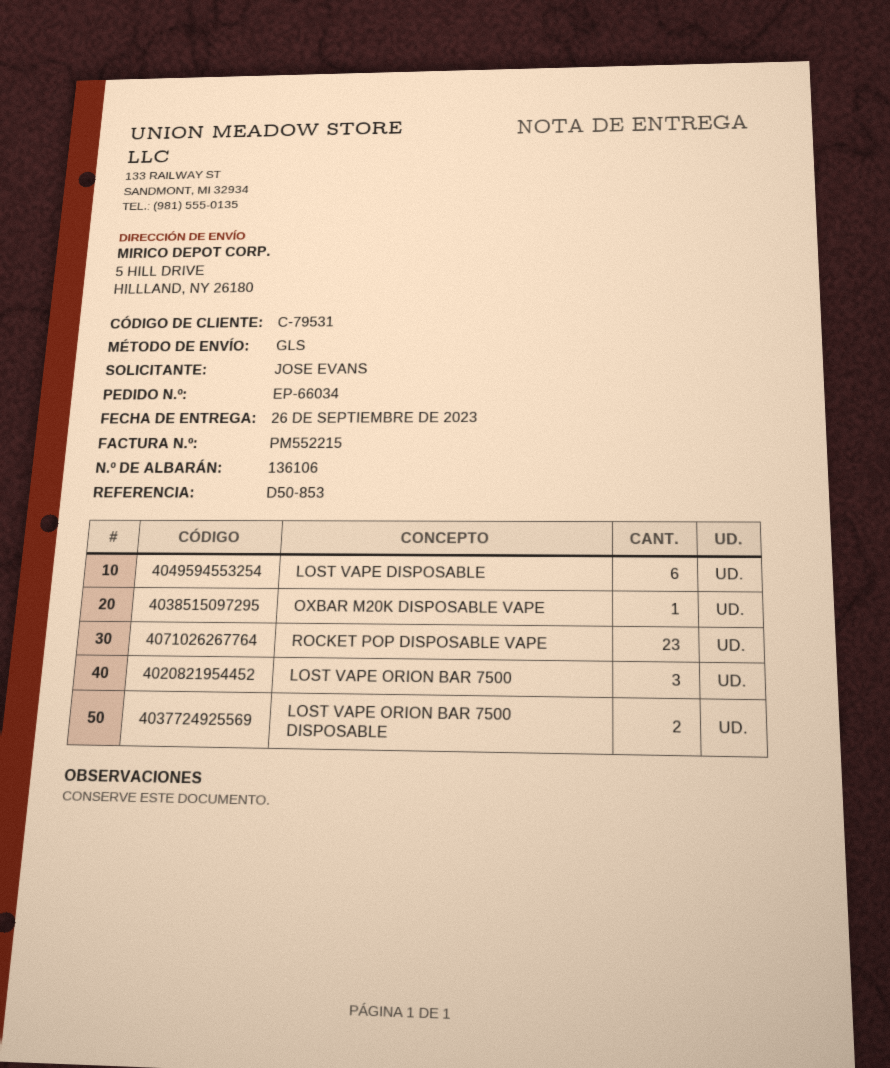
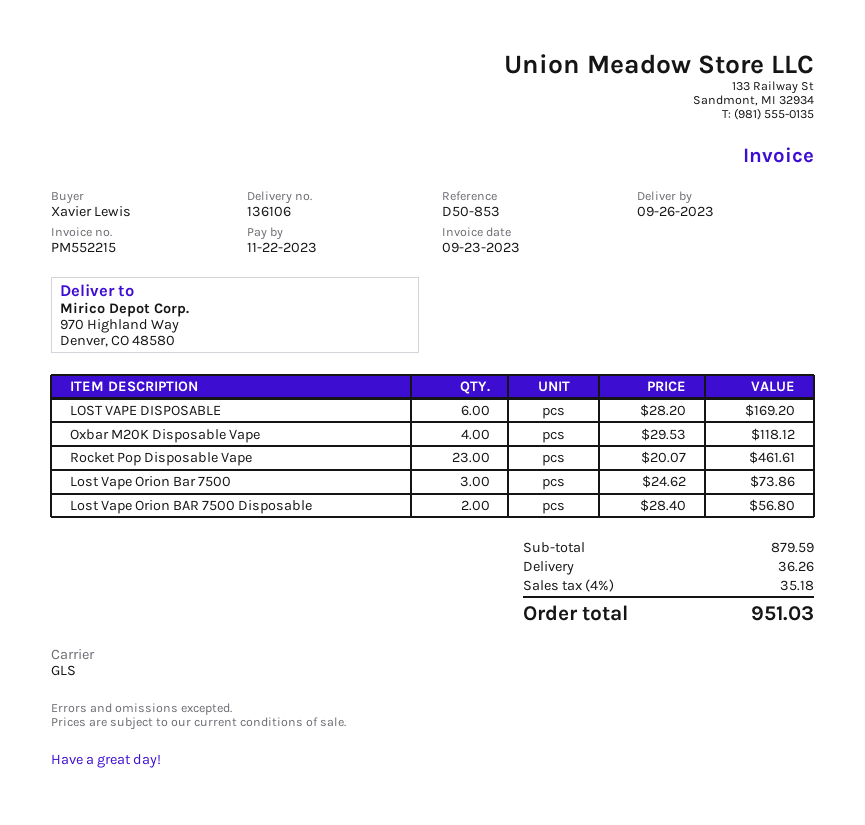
ordered by: JOSE EVANS -> Xavier Lewis
ship to: 5 HILL DRIVE, HILLLAND, NY 26180 -> 970 Highland Way, Denver, CO 48580
OXBAR M20K DISPOSABLE VAPE: 1 -> 4

